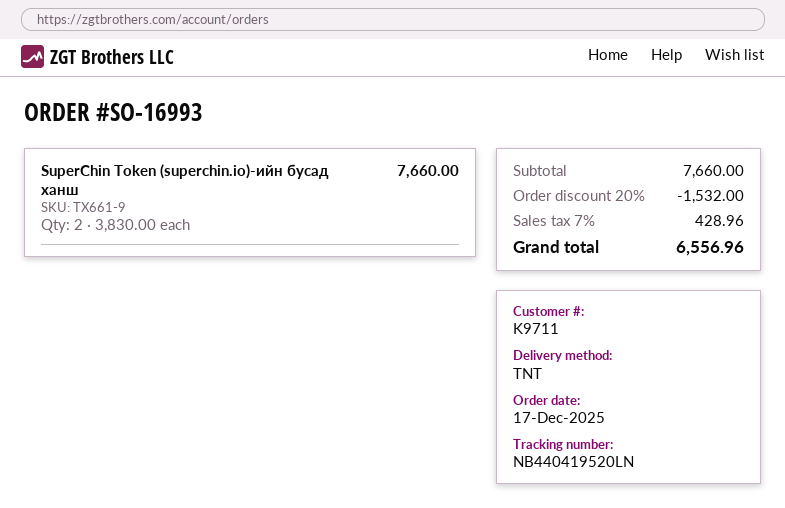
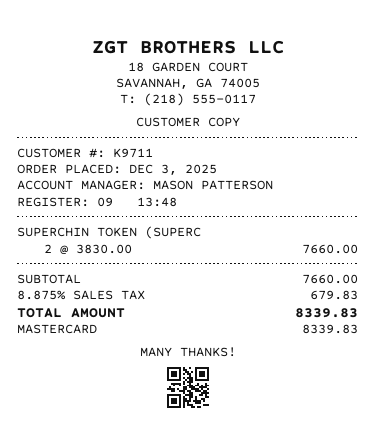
order date: 2025-12-17 -> 2025-12-03
discount: 20% = 1532.00 -> none
tax: 7% = 428.96 -> 8.875% = 679.83
total: 6556.96 -> 8339.83

